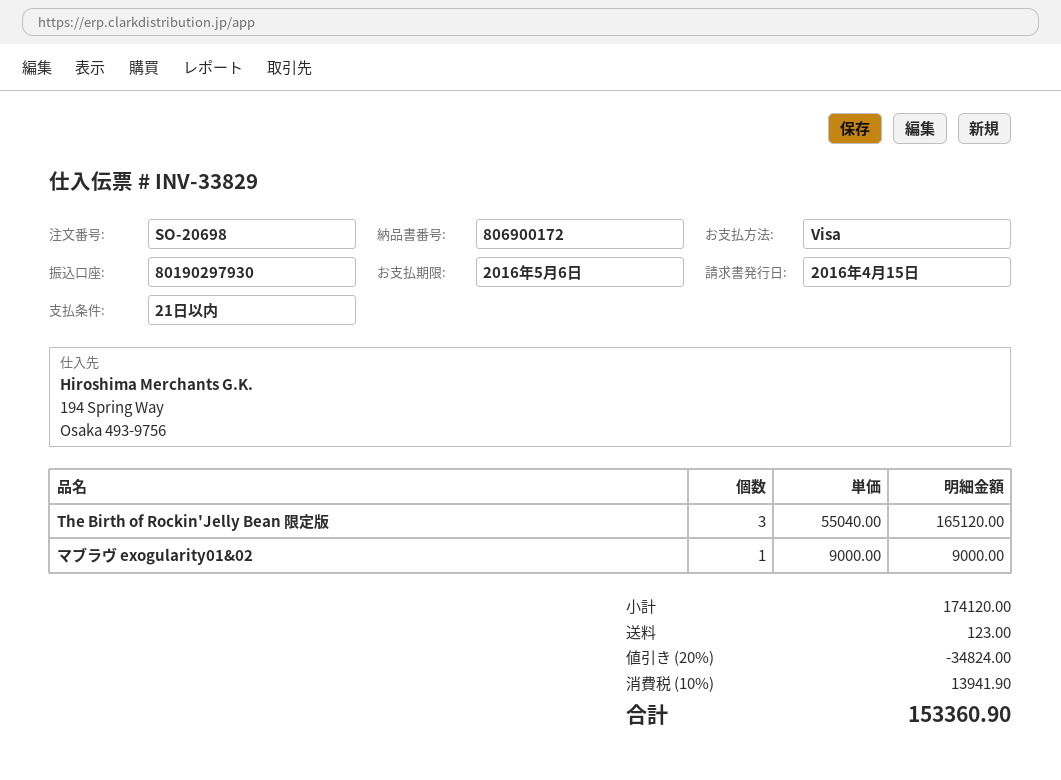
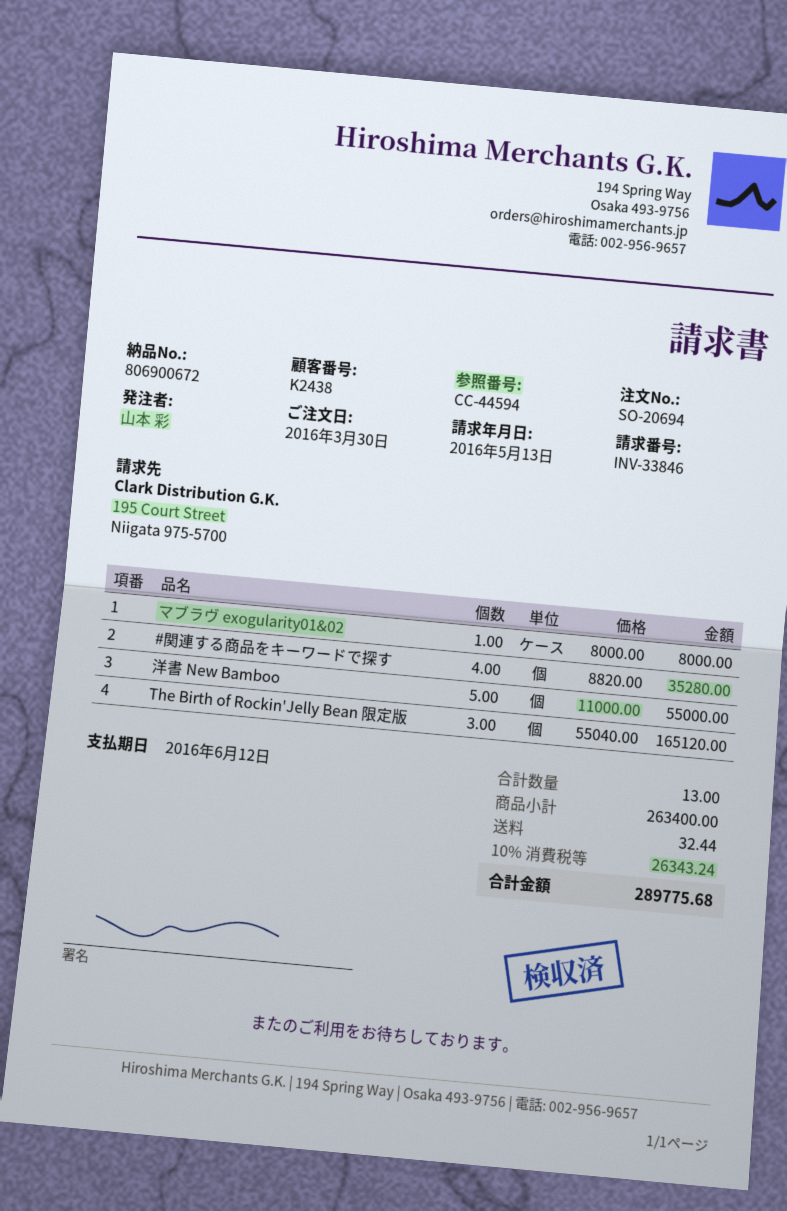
order number: SO-20698 -> SO-20694
delivery note number: 806900172 -> 806900672
invoice number: INV-33829 -> INV-33846
invoice date: 2016-04-15 -> 2016-05-13
due date: 2016-05-06 -> 2016-06-12
マブラヴ exogularity01&02: 1 x 9000.00 = 9000.00 -> 1 x 8000.00 = 8000.00
#関連する商品をキーワードで探す: none -> 4 x 8820.00 = 35280.00
洋書 New Bamboo: none -> 5 x 11000.00 = 55000.00
subtotal: 174120.00 -> 263400.00
discount: 20% = 34824.00 -> none
shipping: 123.00 -> 32.44
tax: 10% = 13941.90 -> 10% = 26343.24
total: 153360.90 -> 289775.68

